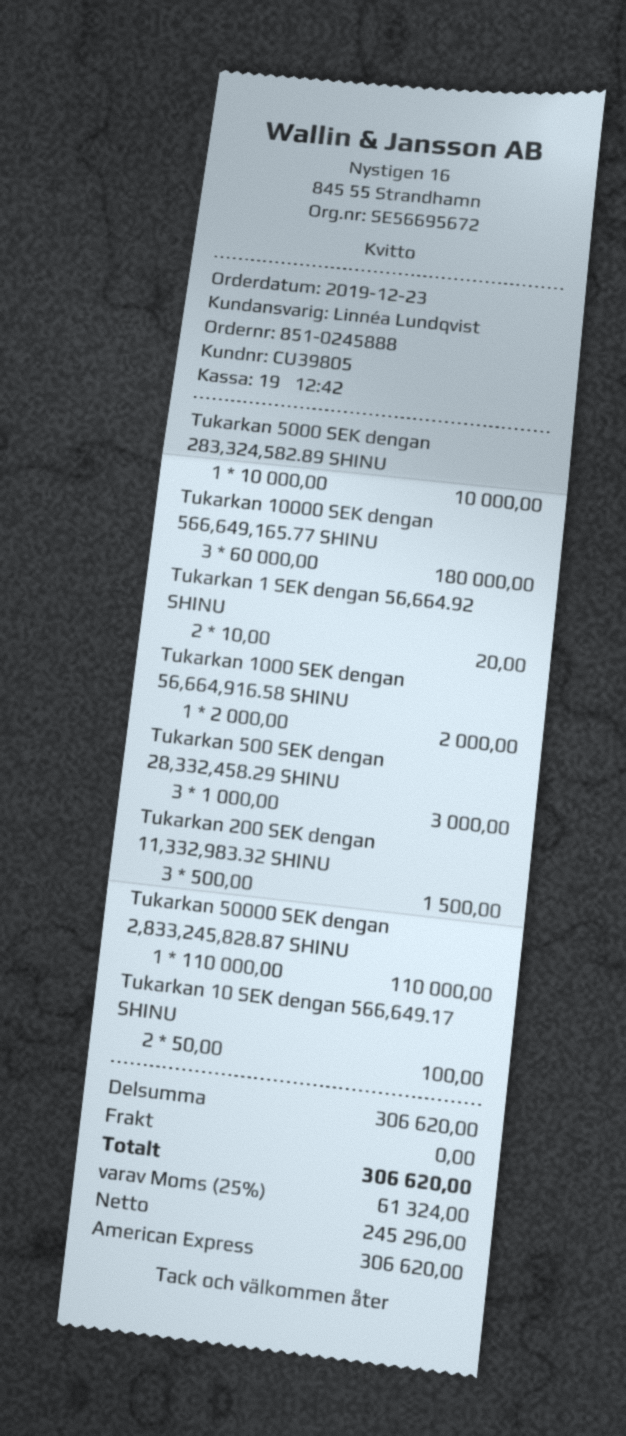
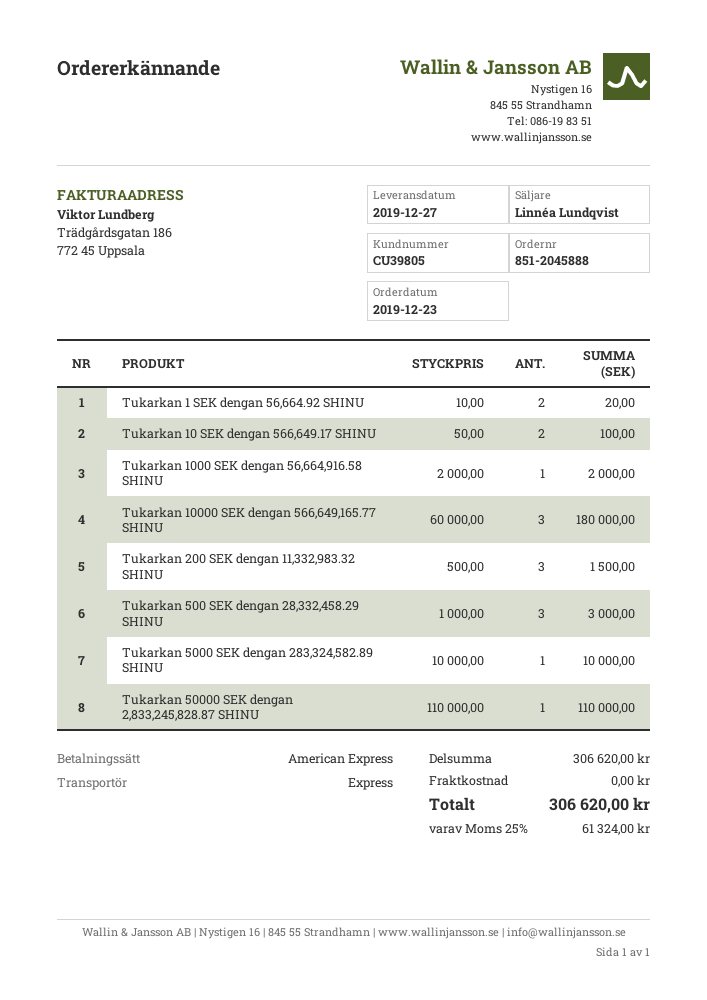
order number: 851-0245888 -> 851-2045888

